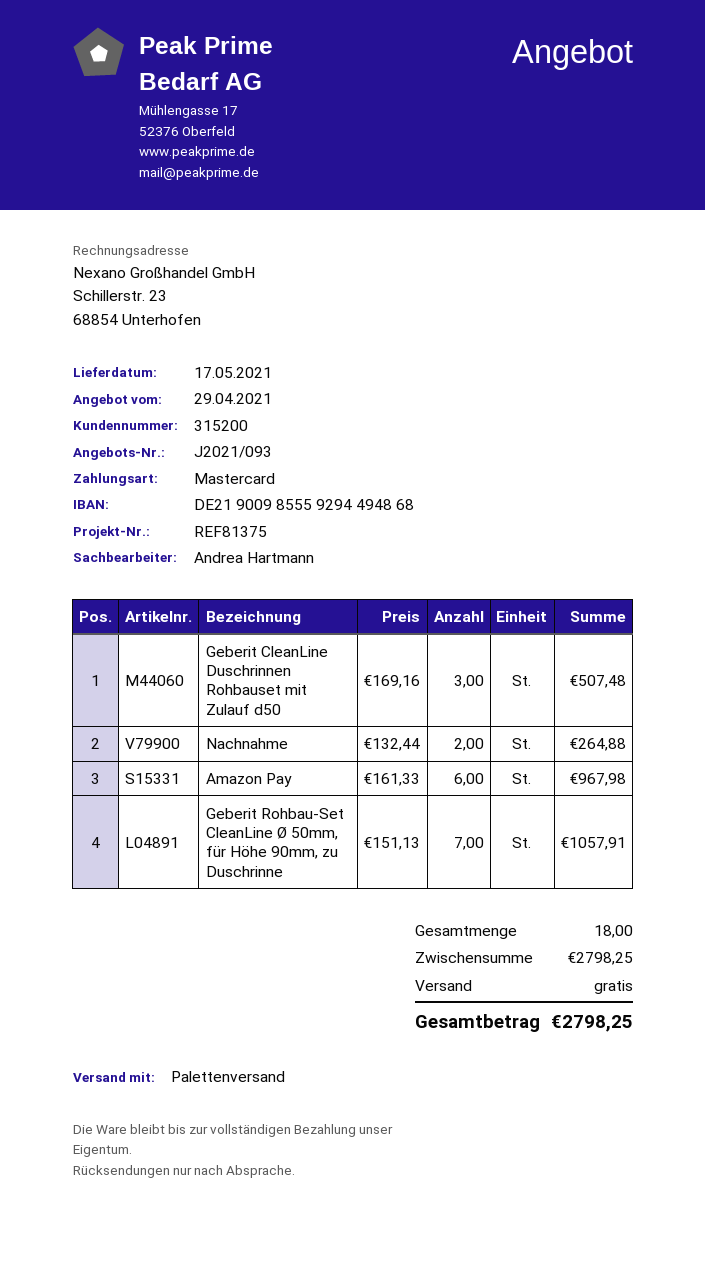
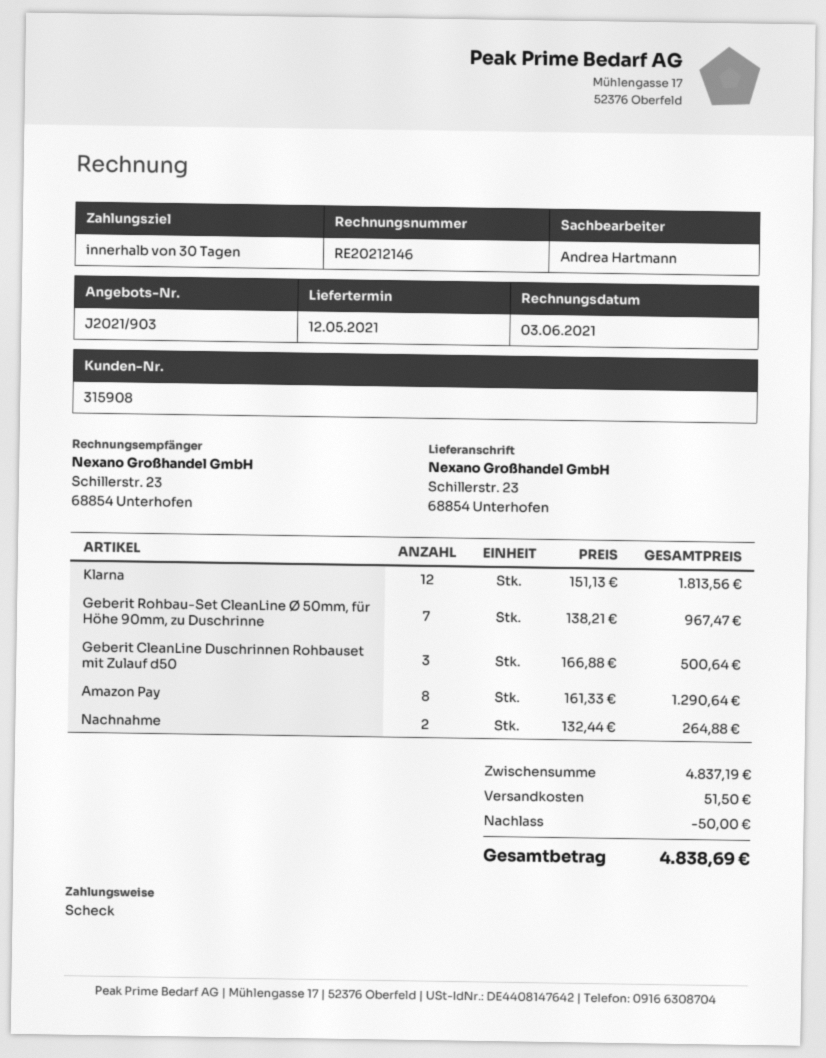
quote number: J2021/093 -> J2021/903
delivery date: 2021-05-17 -> 2021-05-12
customer number: 315200 -> 315908
payment method: Mastercard -> cheque
Geberit CleanLine Duschrinnen Rohbauset mit Zulauf d50: 3 x 169.16 = 507.48 -> 3 x 166.88 = 500.64
Amazon Pay: 6 x 161.33 = 967.98 -> 8 x 161.33 = 1290.64
Geberit Rohbau-Set CleanLine Ø 50mm, für Höhe 90mm, zu Duschrinne: 7 x 151.13 = 1057.91 -> 7 x 138.21 = 967.47
Klarna: none -> 12 x 151.13 = 1813.56
subtotal: 2798.25 -> 4837.19
discount: none -> 50.00
shipping: 0.00 -> 51.50
total: 2798.25 -> 4838.69

